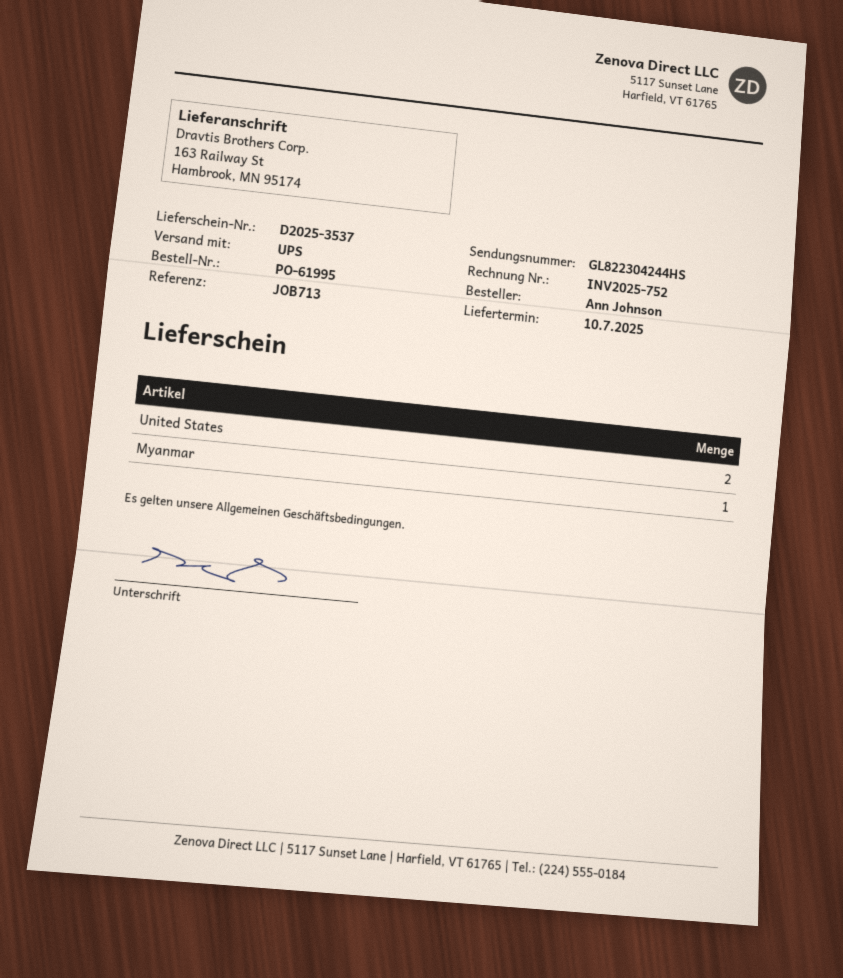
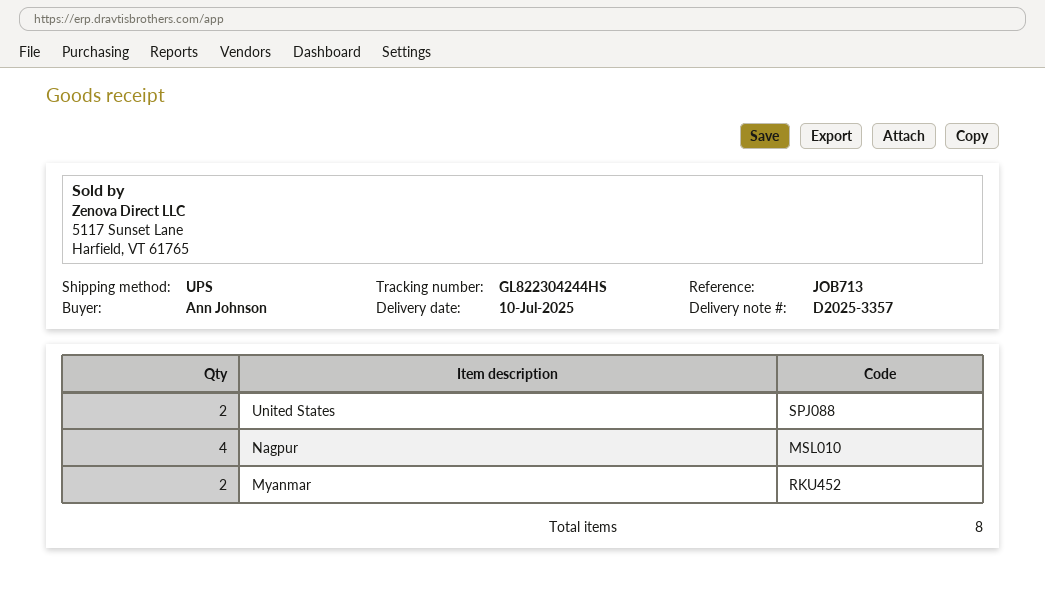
delivery note number: D2025-3537 -> D2025-3357
Myanmar: 1 -> 2
Nagpur: none -> 4

